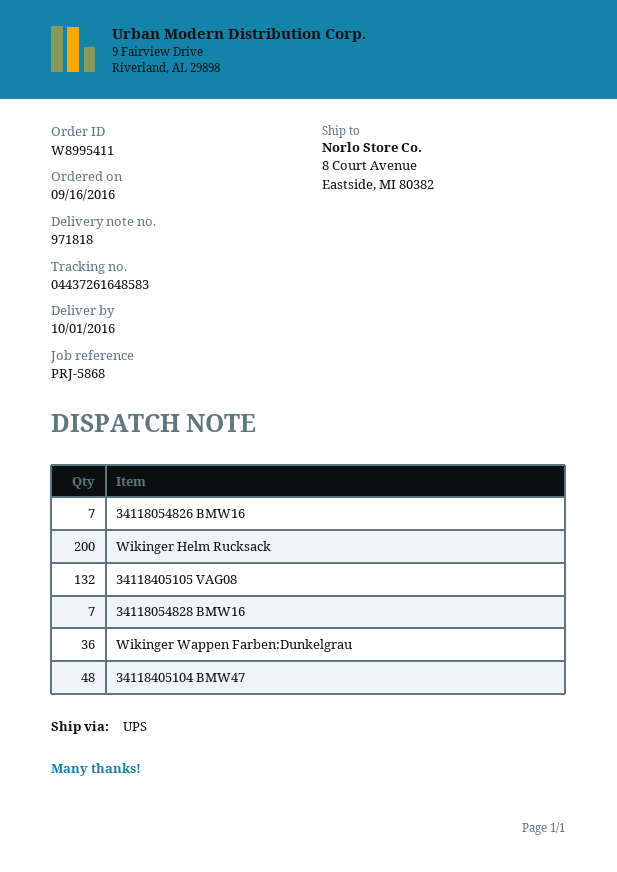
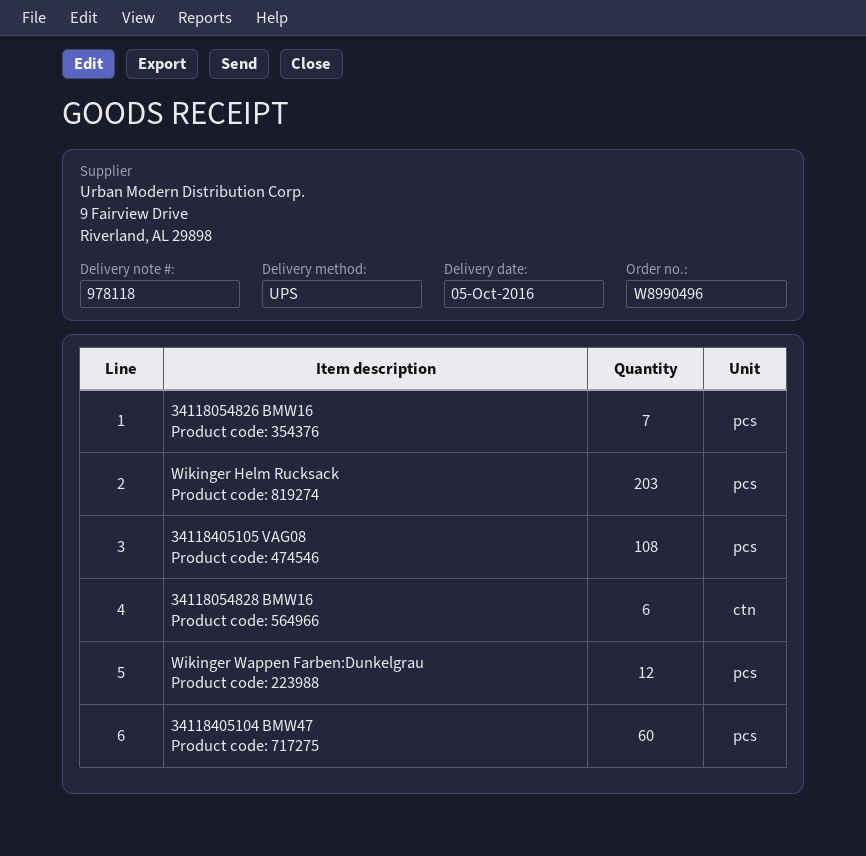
order number: W8995411 -> W8990496
delivery note number: 971818 -> 978118
delivery date: 2016-10-01 -> 2016-10-05
Wikinger Helm Rucksack: 200 -> 203
34118405105 VAG08: 132 -> 108
34118054828 BMW16: 7 -> 6
Wikinger Wappen Farben:Dunkelgrau: 36 -> 12
34118405104 BMW47: 48 -> 60

